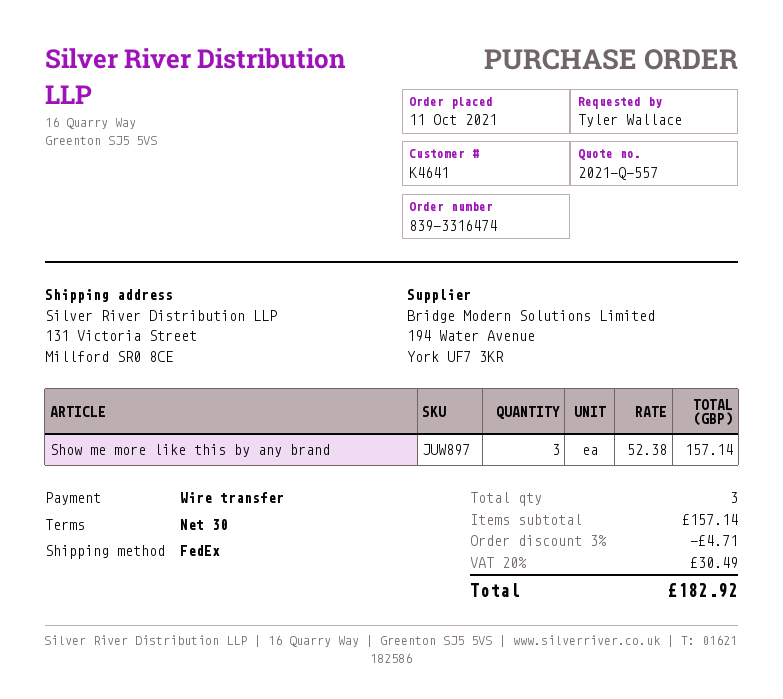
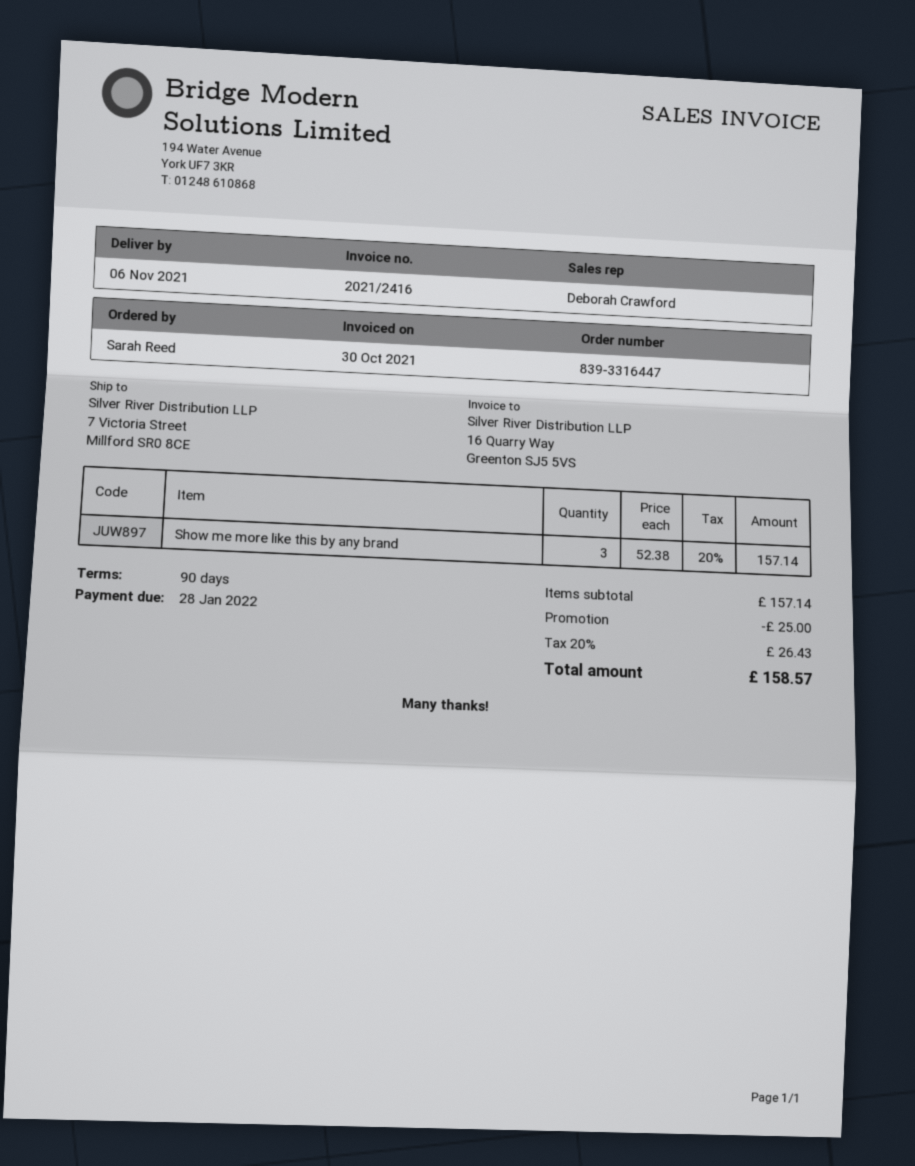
order number: 839-3316474 -> 839-3316447
payment terms: 30 days -> 90 days
ordered by: Tyler Wallace -> Sarah Reed
ship to: 131 Victoria Street, Millford SR0 8CE -> 7 Victoria Street, Millford SR0 8CE
discount: 4.71 -> 25.00
tax: 20% = 30.49 -> 20% = 26.43
total: 182.92 -> 158.57

